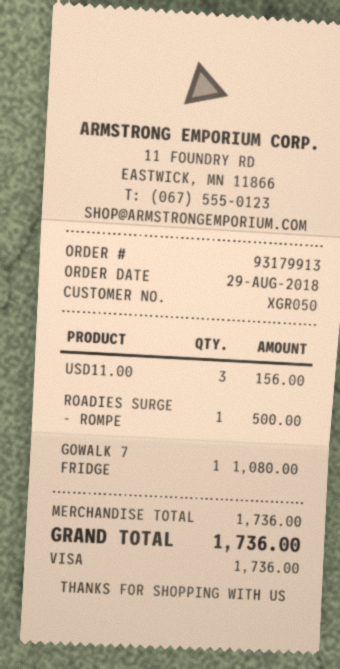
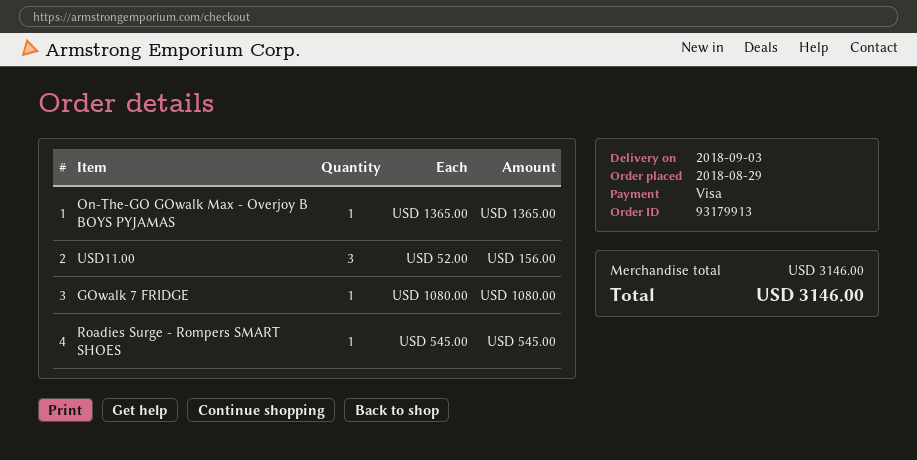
ROADIES SURGE - ROMPE: 1 for 500.00 -> 1 for 545.00
On-The-GO GOwalk Max - Overjoy B BOYS PYJAMAS: none -> 1 for 1365.00
subtotal: 1736.00 -> 3146.00
total: 1736.00 -> 3146.00

